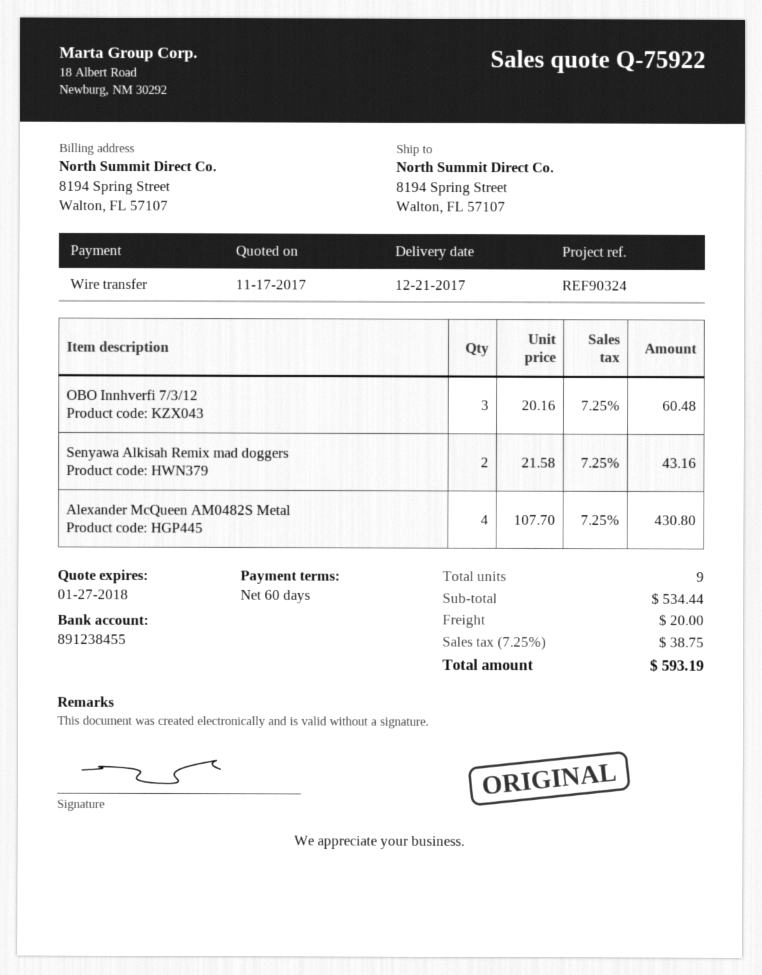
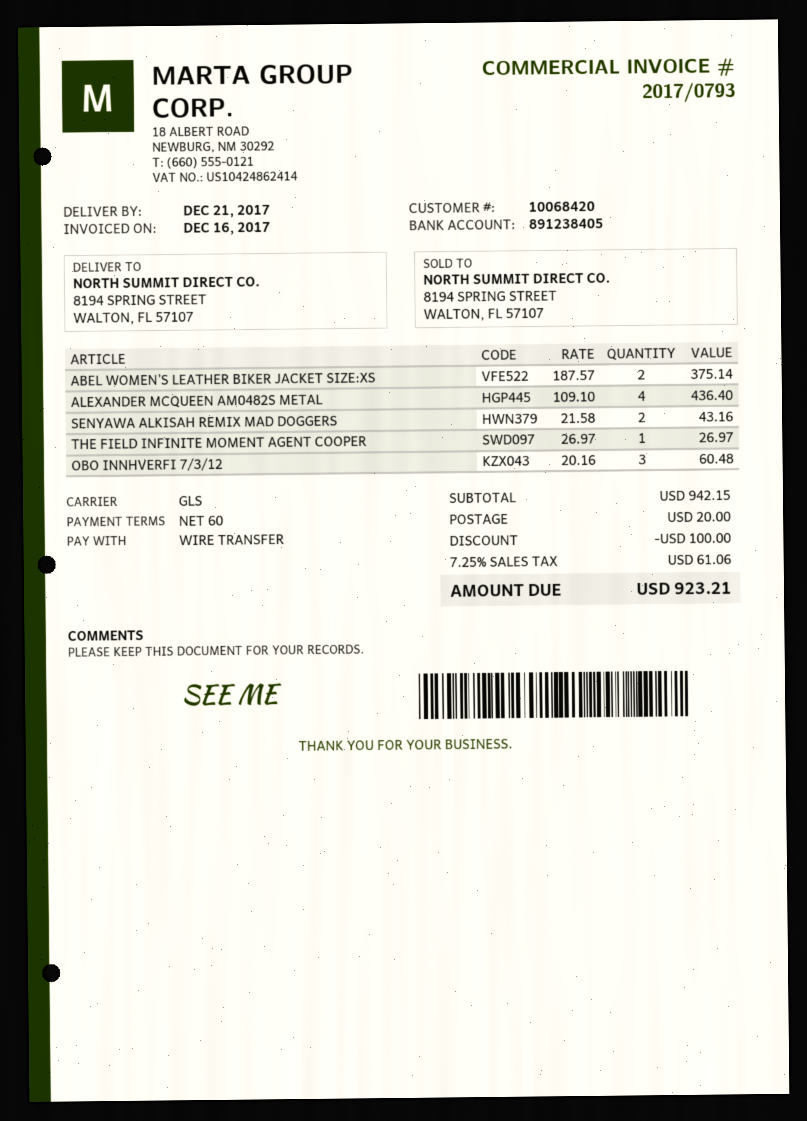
bank account: 891238455 -> 891238405
Alexander McQueen AM0482S Metal: 4 x 107.70 = 430.80 -> 4 x 109.10 = 436.40
ABEL WOMEN’S LEATHER BIKER JACKET SIZE:XS: none -> 2 x 187.57 = 375.14
THE FIELD INFINITE MOMENT AGENT COOPER: none -> 1 x 26.97 = 26.97
subtotal: 534.44 -> 942.15
discount: none -> 100.00
tax: 7.25% = 38.75 -> 7.25% = 61.06
total: 593.19 -> 923.21

